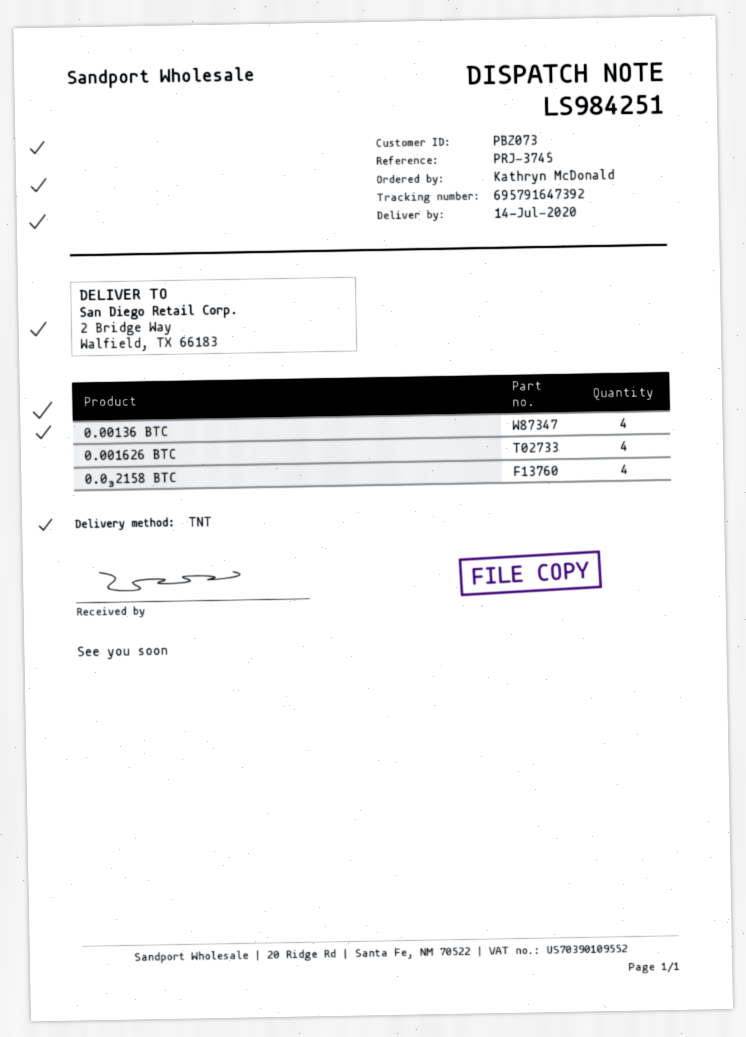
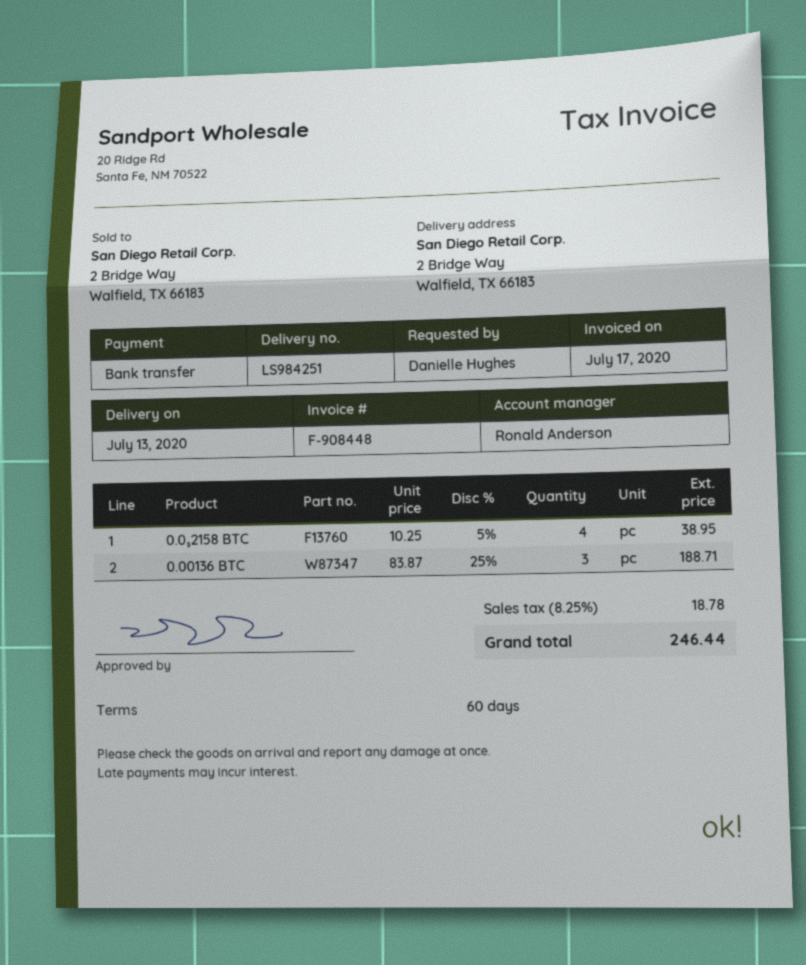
delivery date: 2020-07-14 -> 2020-07-13
ordered by: Kathryn McDonald -> Danielle Hughes
0.00136 BTC: 4 -> 3
0.001626 BTC: 4 -> none

